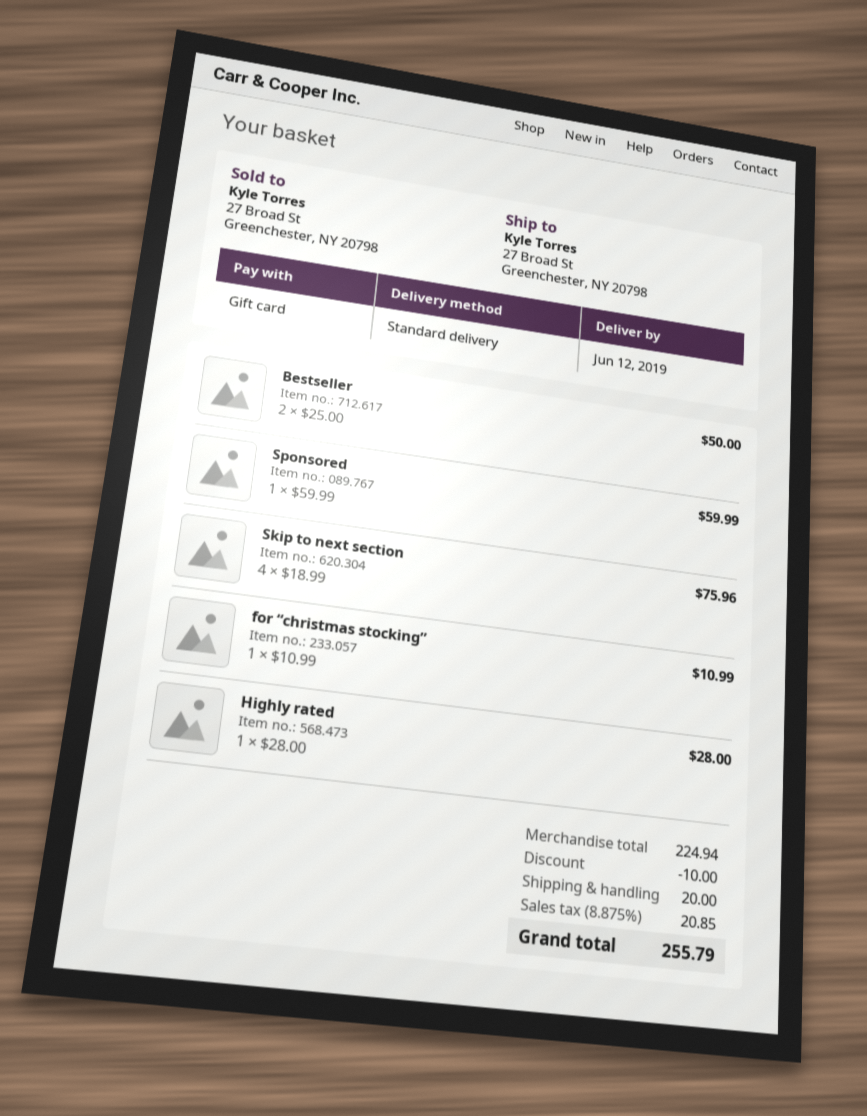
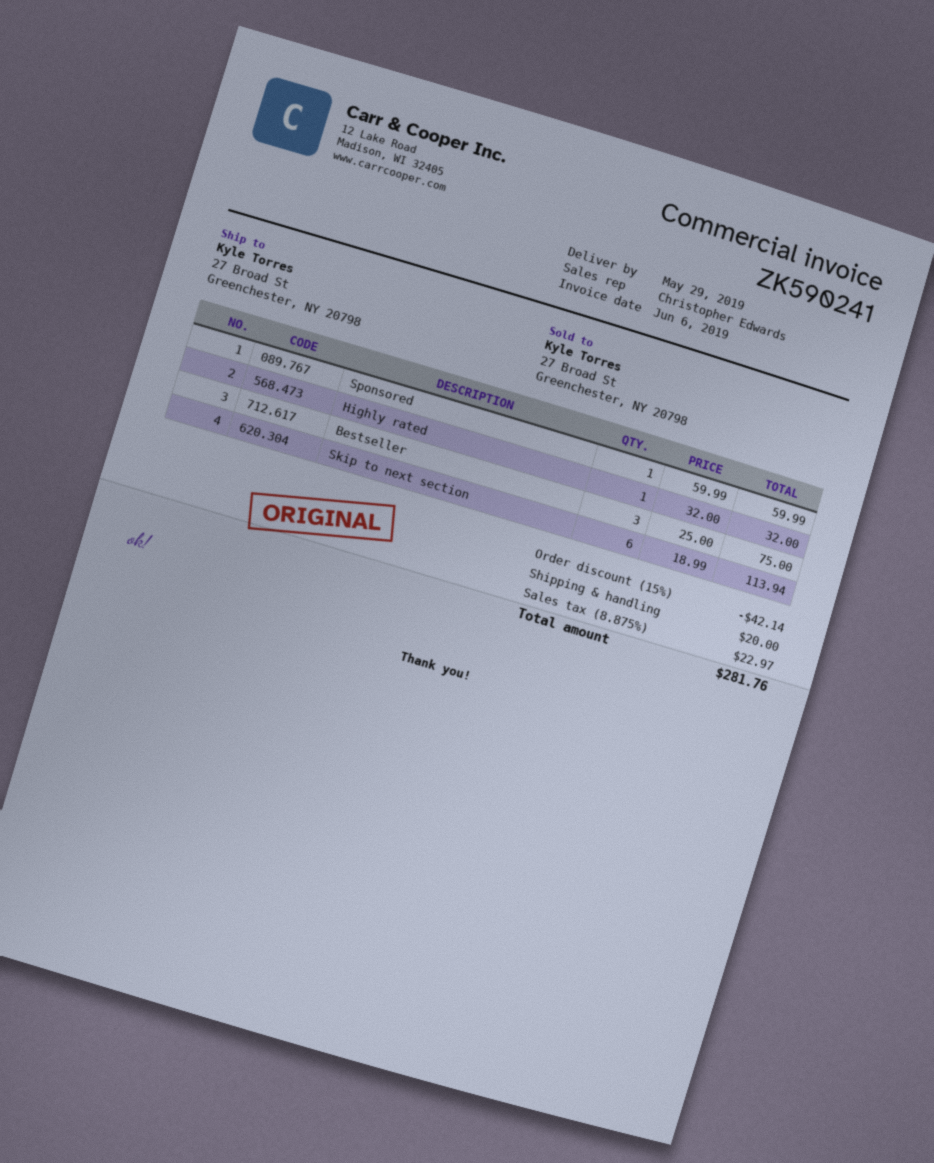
delivery date: 2019-06-12 -> 2019-05-29
Bestseller: 2 x 25.00 = 50.00 -> 3 x 25.00 = 75.00
Skip to next section: 4 x 18.99 = 75.96 -> 6 x 18.99 = 113.94
for “christmas stocking”: 1 x 10.99 = 10.99 -> none
Highly rated: 1 x 28.00 = 28.00 -> 1 x 32.00 = 32.00
discount: 10.00 -> 42.14
tax: 8.875% = 20.85 -> 8.875% = 22.97
total: 255.79 -> 281.76

